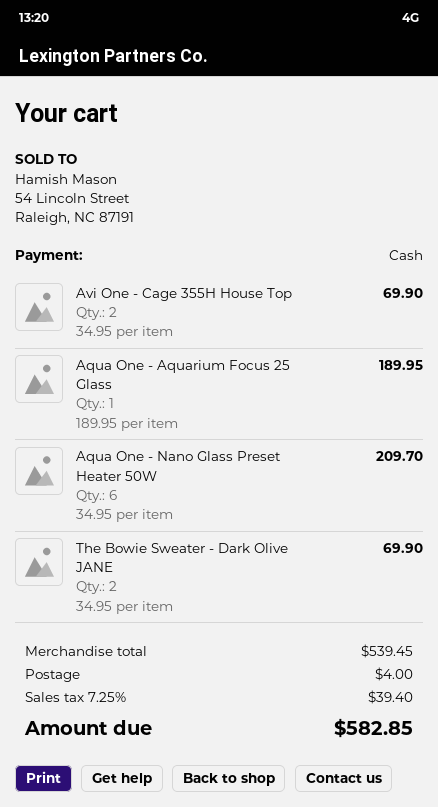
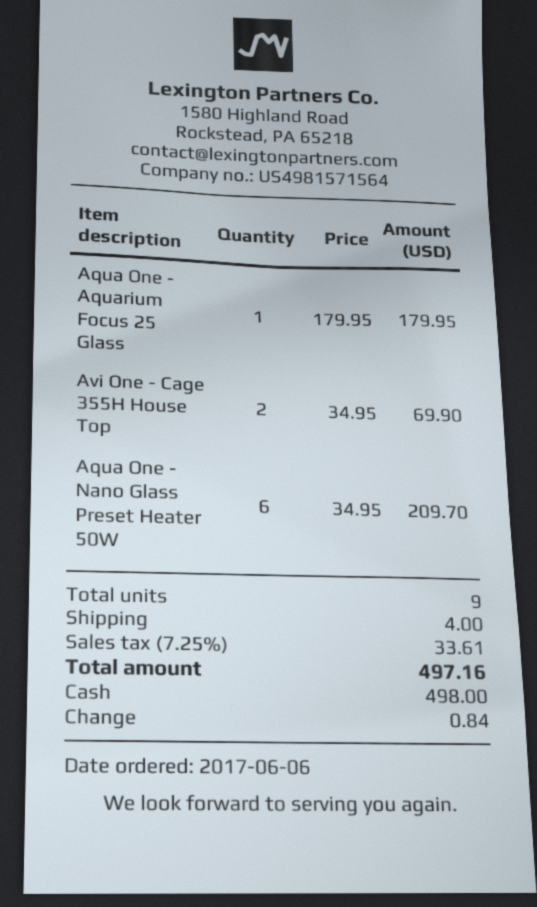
Aqua One - Aquarium Focus 25 Glass: 1 x 189.95 = 189.95 -> 1 x 179.95 = 179.95
The Bowie Sweater - Dark Olive JANE: 2 x 34.95 = 69.90 -> none
tax: 7.25% = 39.40 -> 7.25% = 33.61
total: 582.85 -> 497.16

